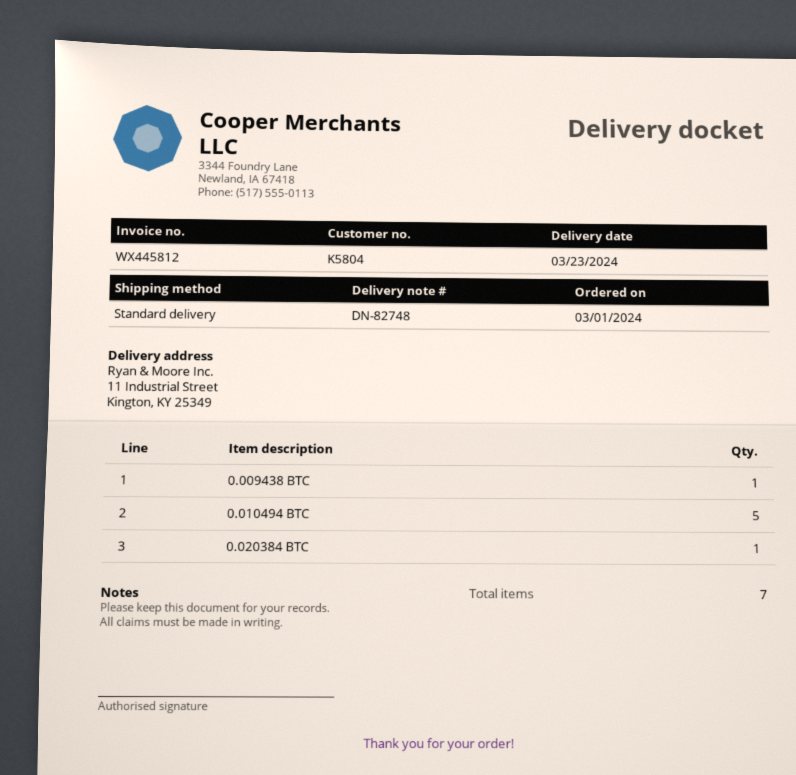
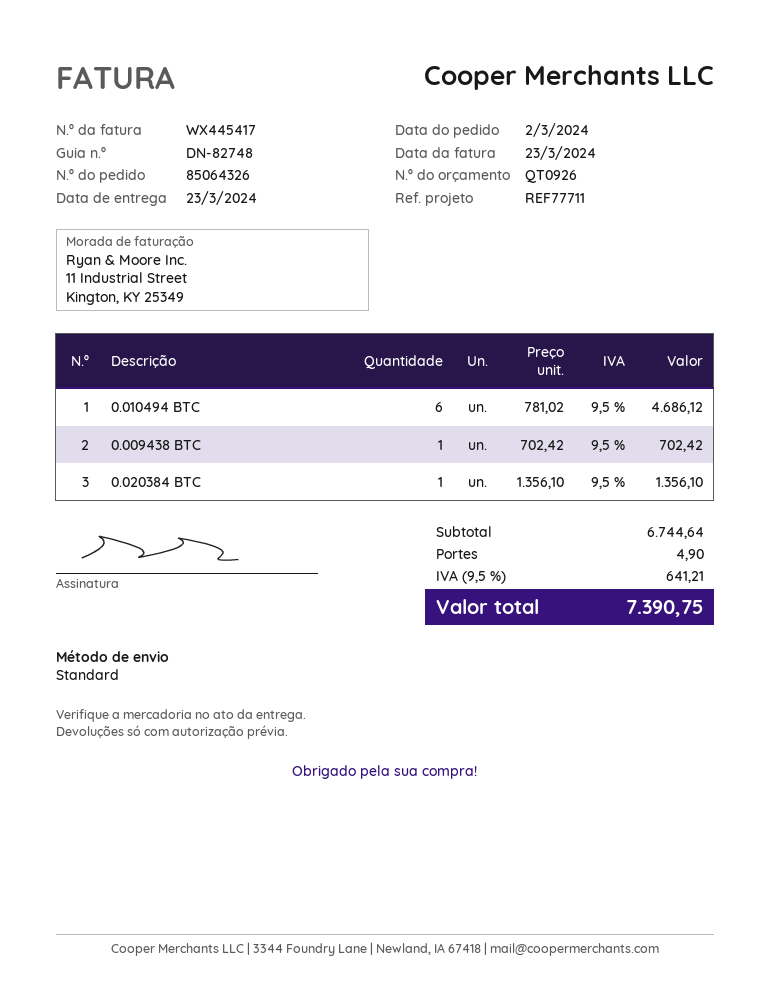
order date: 2024-03-01 -> 2024-03-02
invoice number: WX445812 -> WX445417
0.010494 BTC: 5 -> 6

